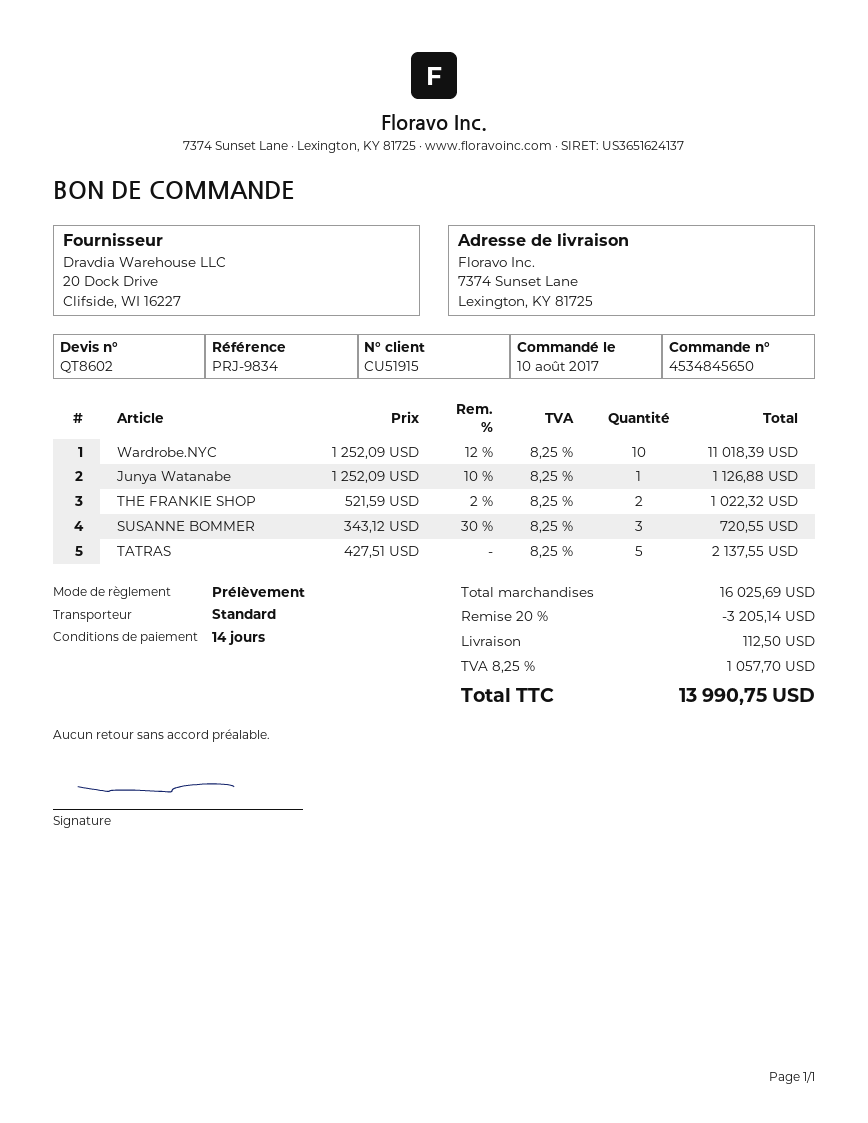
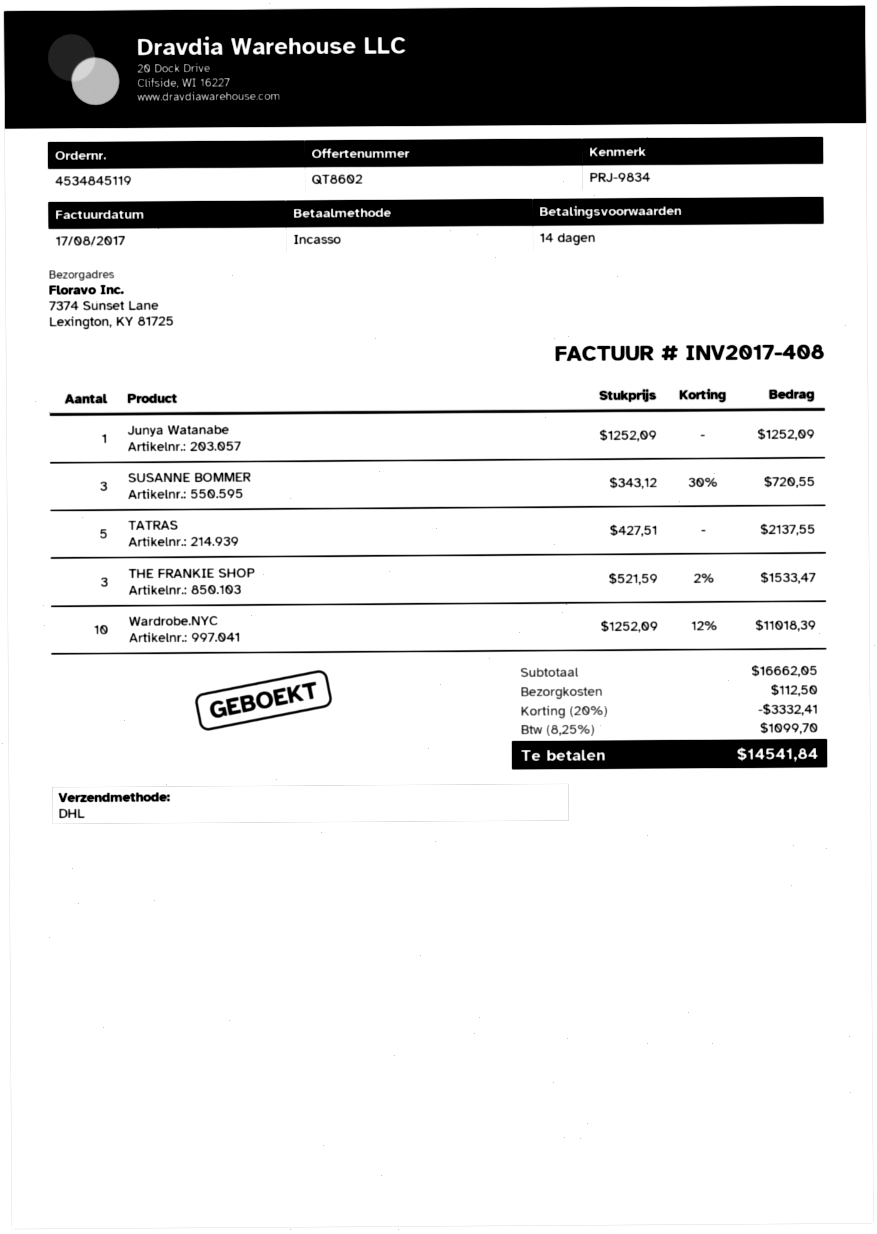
order number: 4534845650 -> 4534845119
shipping method: standard -> DHL
Junya Watanabe: 1 x 1252.09 - 10% = 1126.88 -> 1 x 1252.09 = 1252.09
THE FRANKIE SHOP: 2 x 521.59 - 2% = 1022.32 -> 3 x 521.59 - 2% = 1533.47
subtotal: 16025.69 -> 16662.05
discount: 20% = 3205.14 -> 20% = 3332.41
tax: 8.25% = 1057.70 -> 8.25% = 1099.70
total: 13990.75 -> 14541.84

